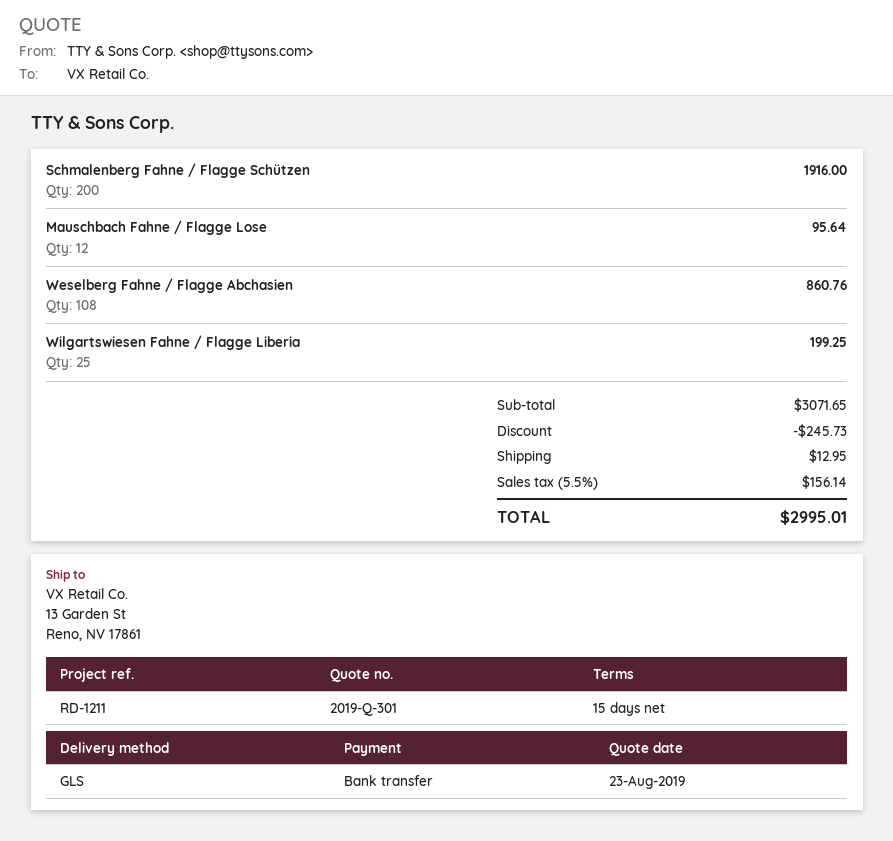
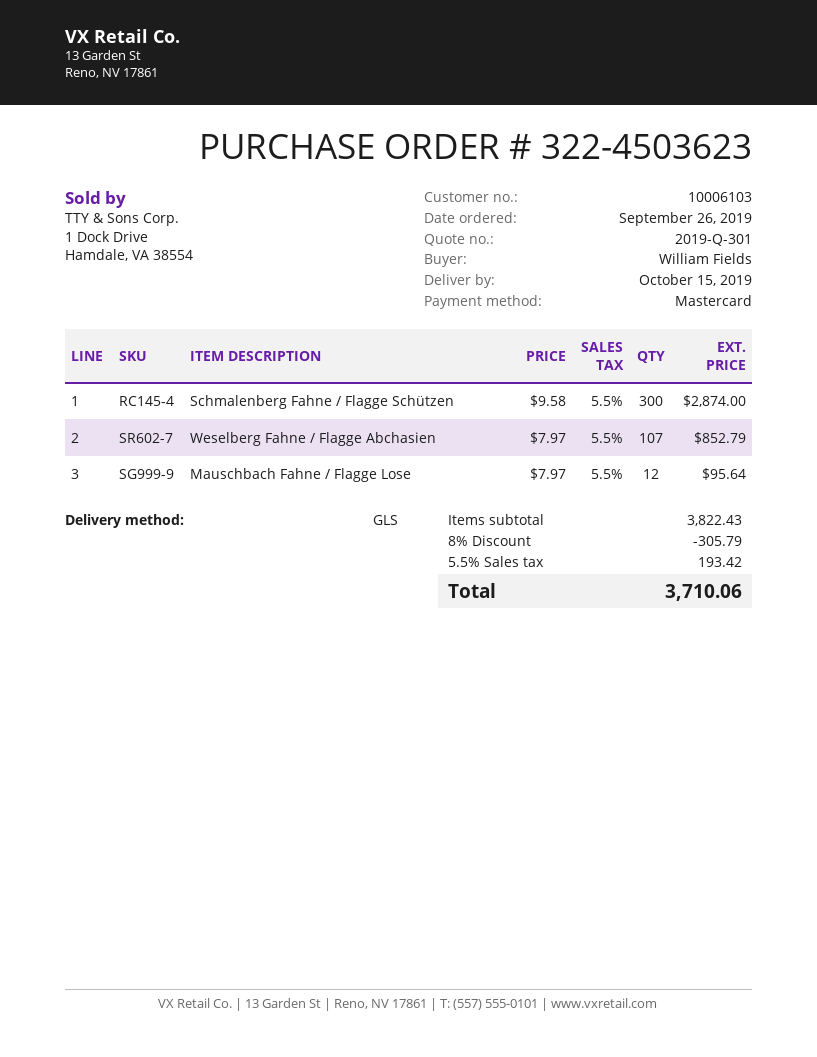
payment method: bank transfer -> Mastercard
Schmalenberg Fahne / Flagge Schützen: 200 for 1916.00 -> 300 for 2874.00
Weselberg Fahne / Flagge Abchasien: 108 for 860.76 -> 107 for 852.79
Wilgartswiesen Fahne / Flagge Liberia: 25 for 199.25 -> none
subtotal: 3071.65 -> 3822.43
discount: 245.73 -> 305.79
shipping: 12.95 -> none
tax: 5.5% = 156.14 -> 5.5% = 193.42
total: 2995.01 -> 3710.06

